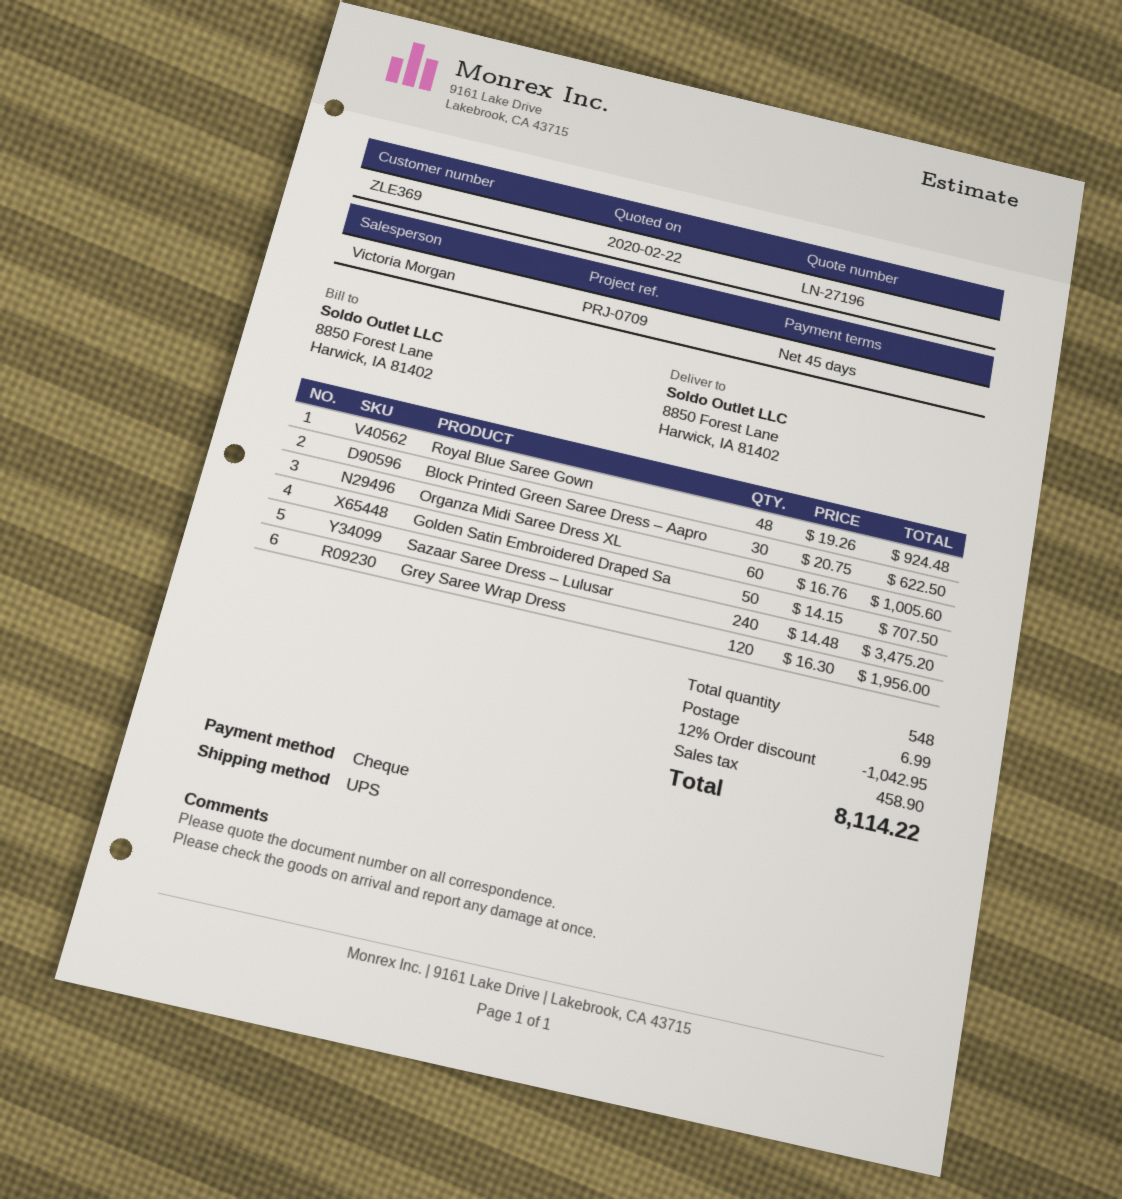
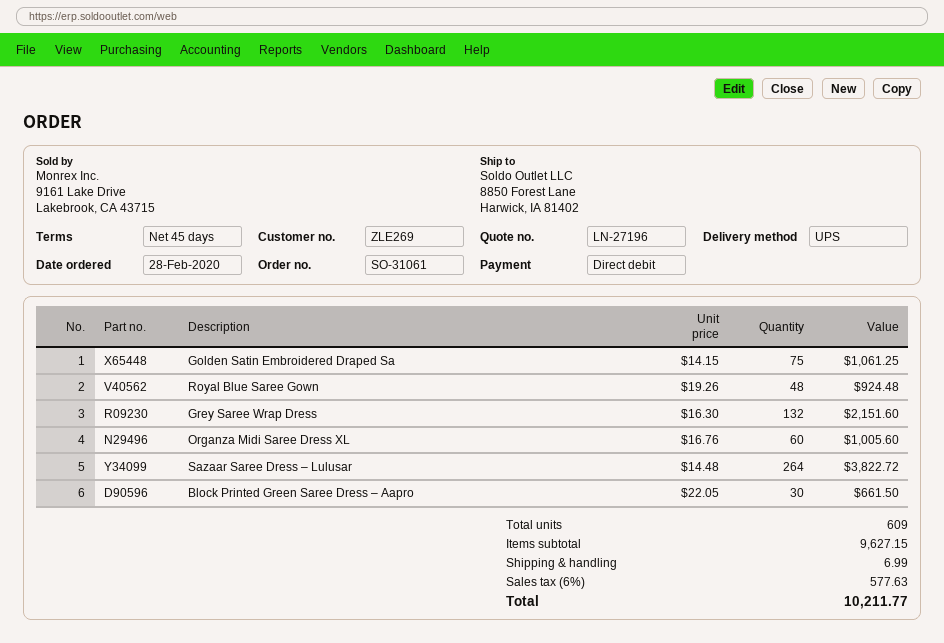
customer number: ZLE369 -> ZLE269
payment method: cheque -> direct debit
Block Printed Green Saree Dress – Aapro: 30 x 20.75 = 622.50 -> 30 x 22.05 = 661.50
Golden Satin Embroidered Draped Sa: 50 x 14.15 = 707.50 -> 75 x 14.15 = 1061.25
Sazaar Saree Dress – Lulusar: 240 x 14.48 = 3475.20 -> 264 x 14.48 = 3822.72
Grey Saree Wrap Dress: 120 x 16.30 = 1956.00 -> 132 x 16.30 = 2151.60
total quantity: 548 -> 609
discount: 12% = 1042.95 -> none
tax: 458.90 -> 577.63
total: 8114.22 -> 10211.77

